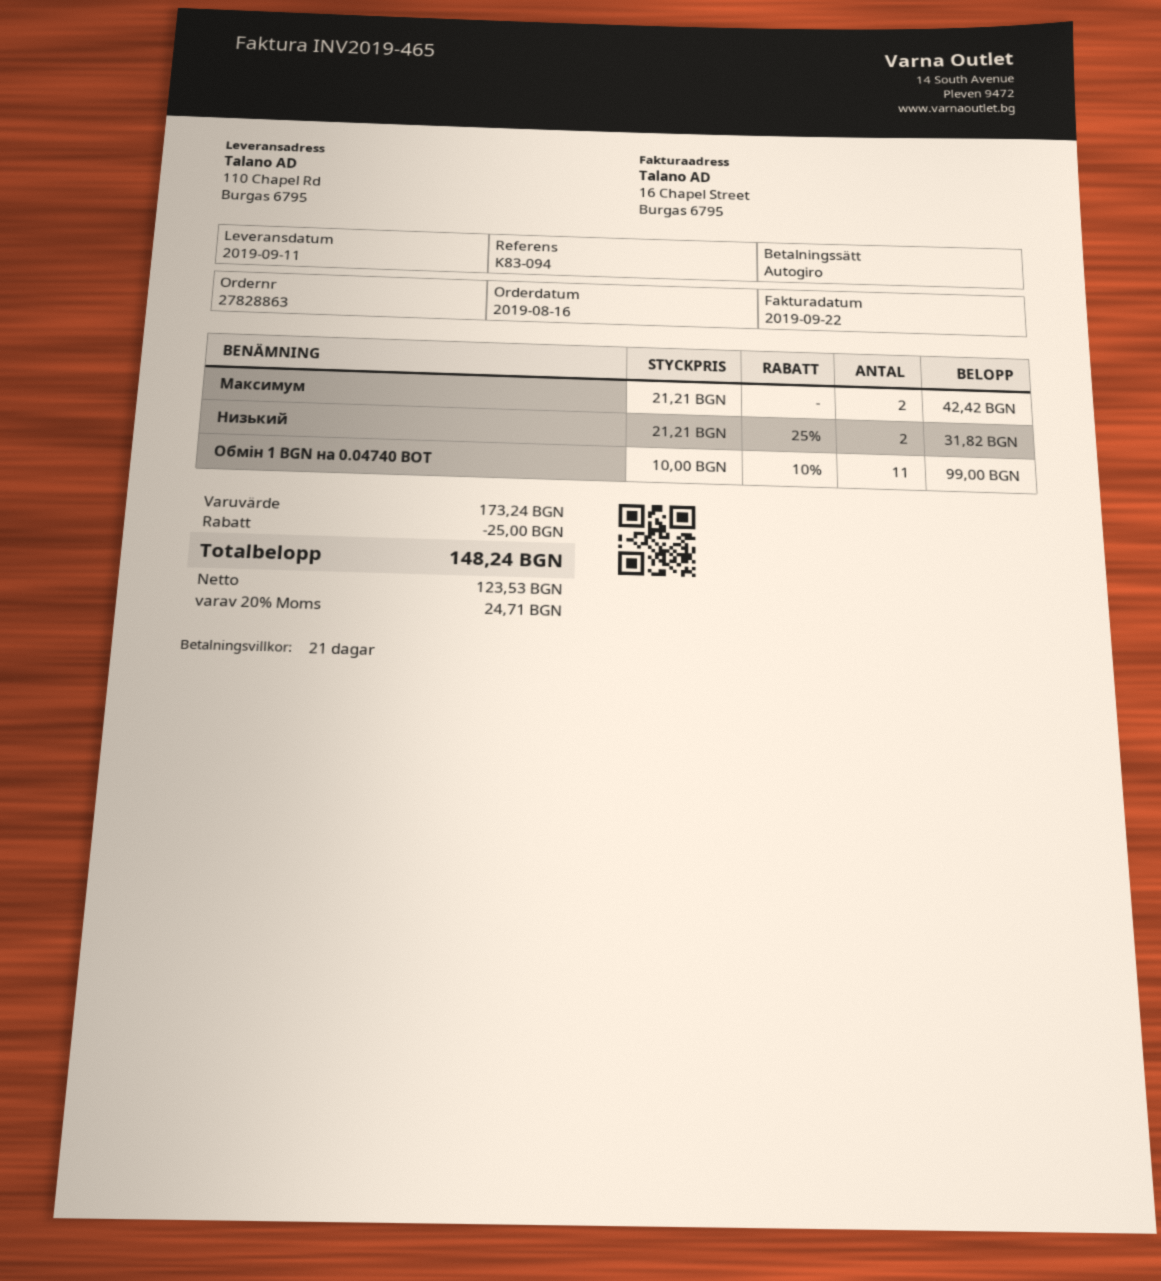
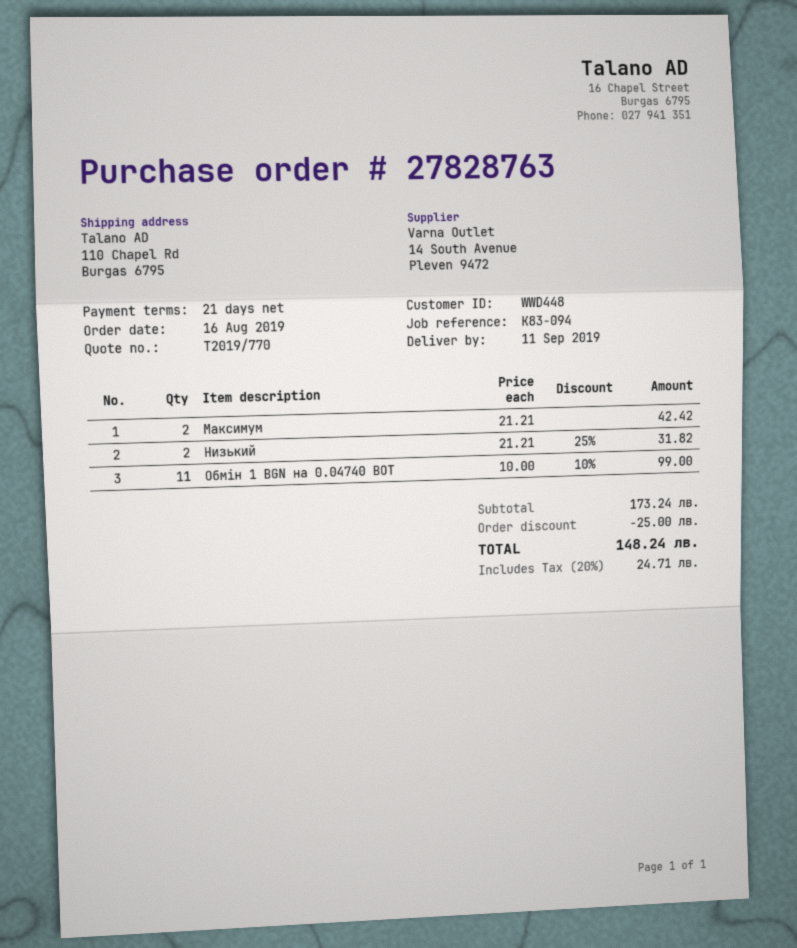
order number: 27828863 -> 27828763

